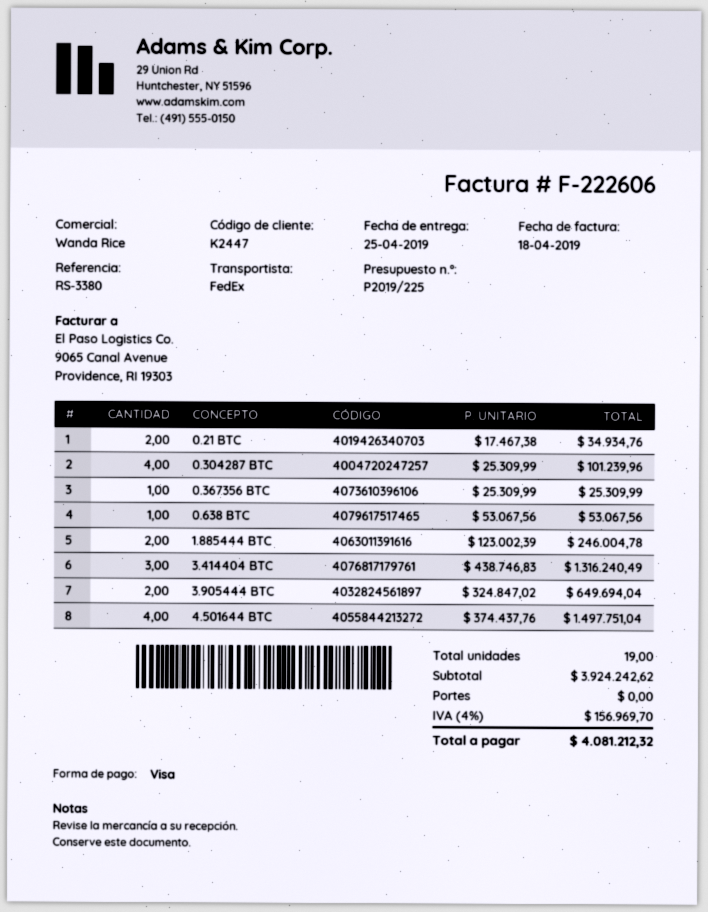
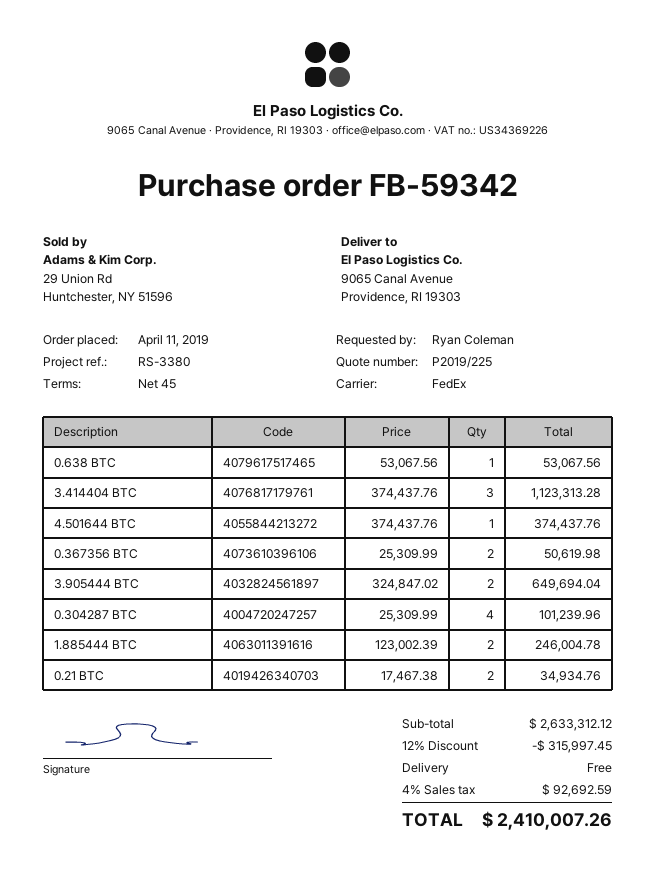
0.367356 BTC: 1 x 25309.99 = 25309.99 -> 2 x 25309.99 = 50619.98
3.414404 BTC: 3 x 438746.83 = 1316240.49 -> 3 x 374437.76 = 1123313.28
4.501644 BTC: 4 x 374437.76 = 1497751.04 -> 1 x 374437.76 = 374437.76
subtotal: 3924242.62 -> 2633312.12
discount: none -> 12% = 315997.45
tax: 4% = 156969.70 -> 4% = 92692.59
total: 4081212.32 -> 2410007.26

